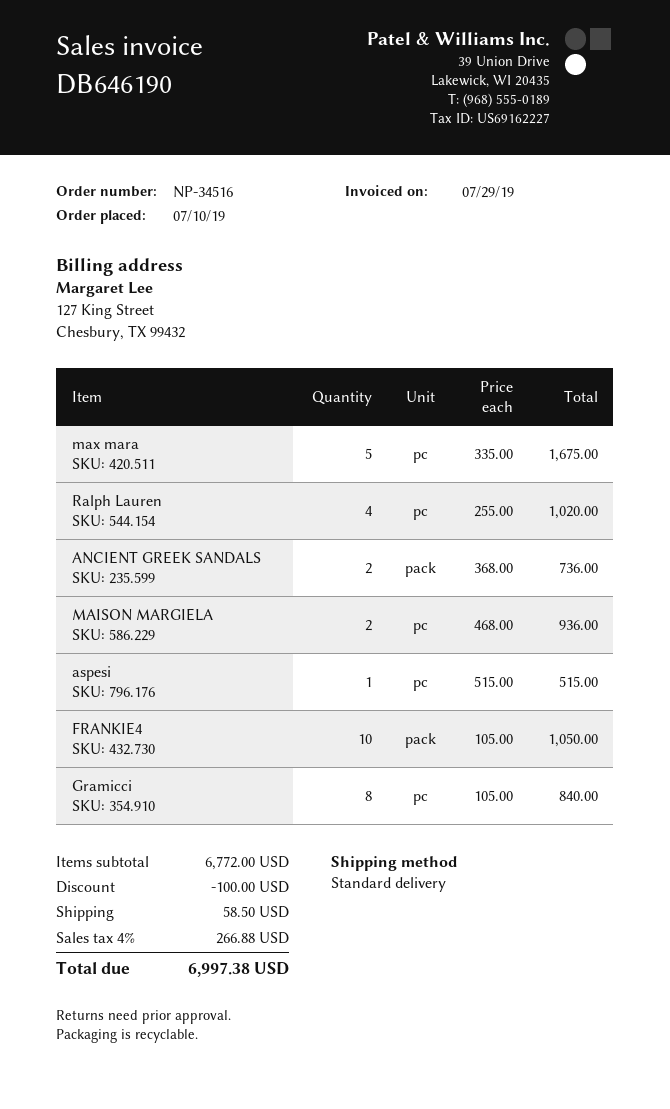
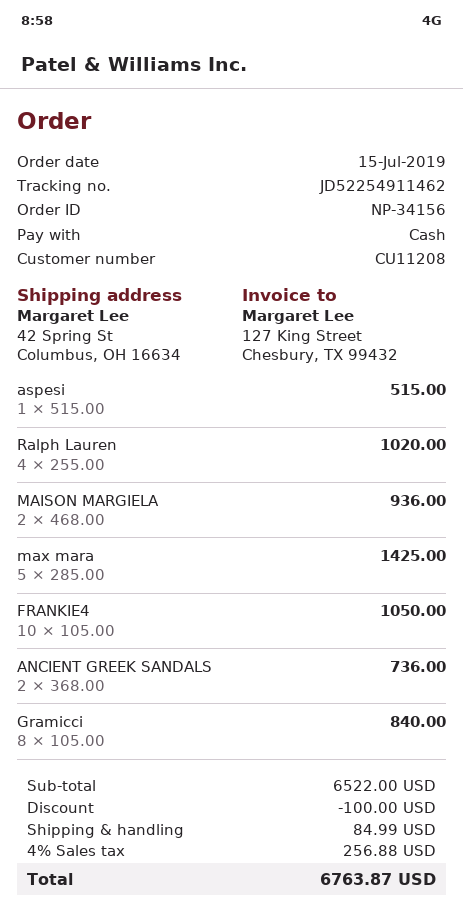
order number: NP-34516 -> NP-34156
order date: 2019-07-10 -> 2019-07-15
max mara: 5 x 335.00 = 1675.00 -> 5 x 285.00 = 1425.00
subtotal: 6772.00 -> 6522.00
shipping: 58.50 -> 84.99
tax: 4% = 266.88 -> 4% = 256.88
total: 6997.38 -> 6763.87

